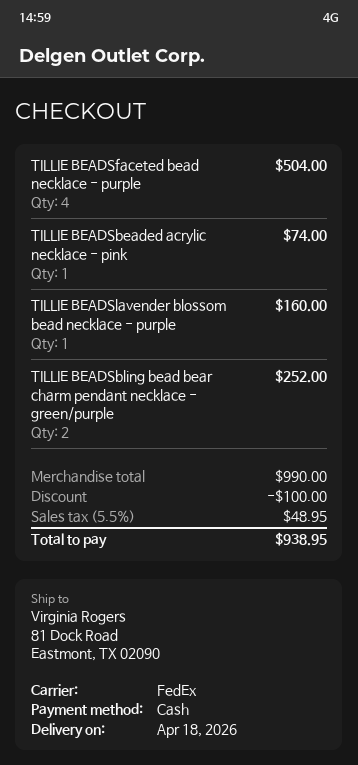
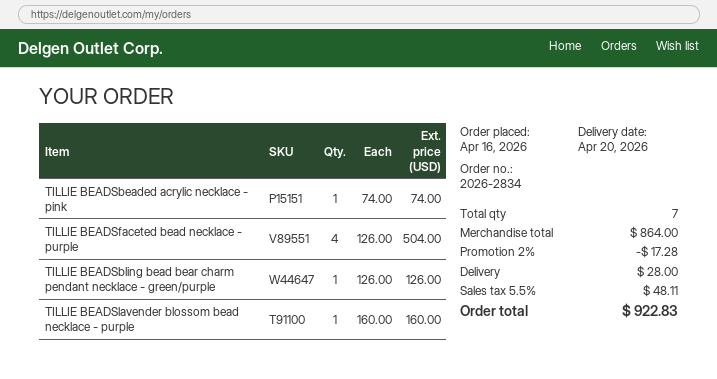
delivery date: 2026-04-18 -> 2026-04-20
TILLIE BEADSbling bead bear charm pendant necklace - green/purple: 2 for 252.00 -> 1 for 126.00
subtotal: 990.00 -> 864.00
discount: 100.00 -> 17.28
shipping: none -> 28.00
tax: 5.5% = 48.95 -> 5.5% = 48.11
total: 938.95 -> 922.83

